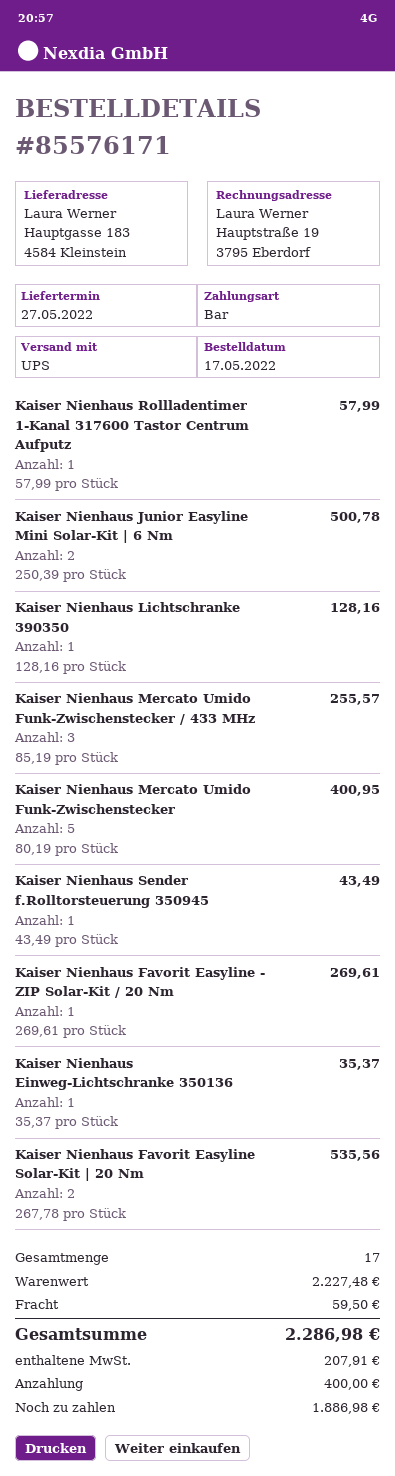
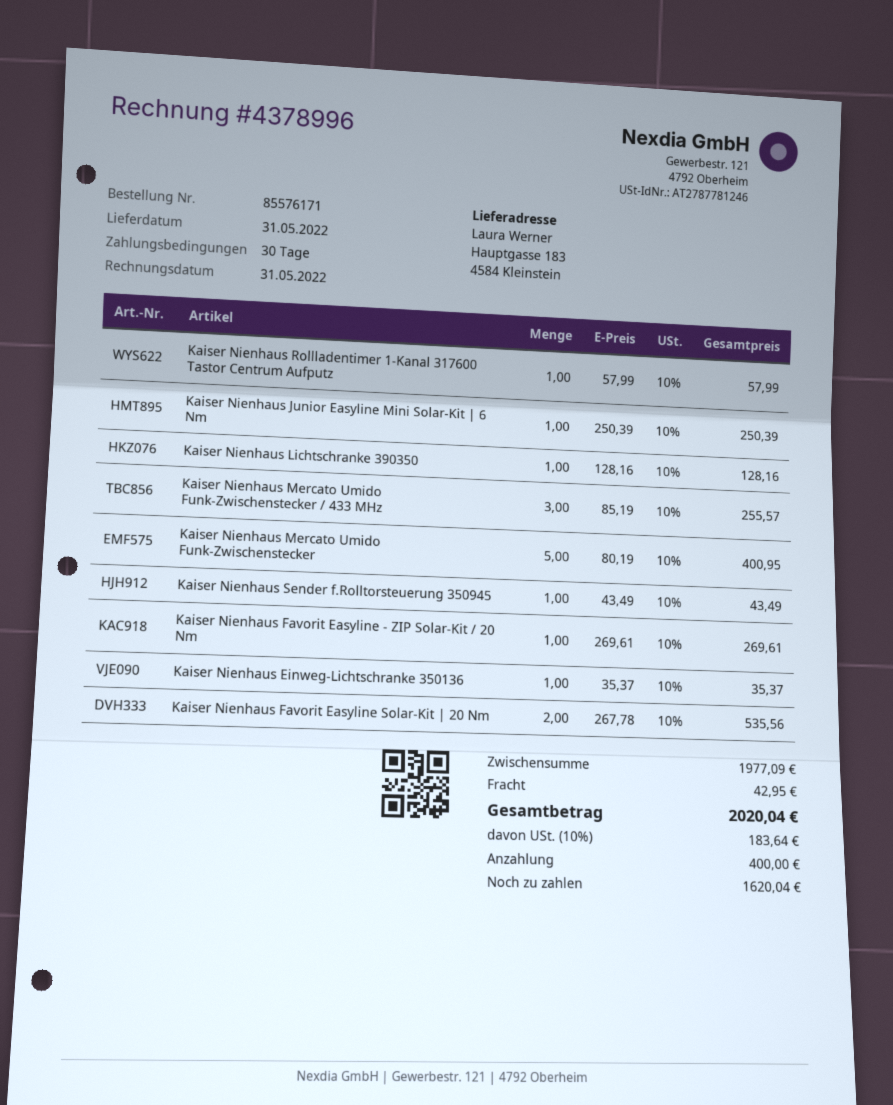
delivery date: 2022-05-27 -> 2022-05-31
Kaiser Nienhaus Junior Easyline Mini Solar-Kit | 6 Nm: 2 x 250.39 = 500.78 -> 1 x 250.39 = 250.39
subtotal: 2227.48 -> 1977.09
shipping: 59.50 -> 42.95
tax: 207.91 -> 183.64
total: 2286.98 -> 2020.04
balance: 1886.98 -> 1620.04

